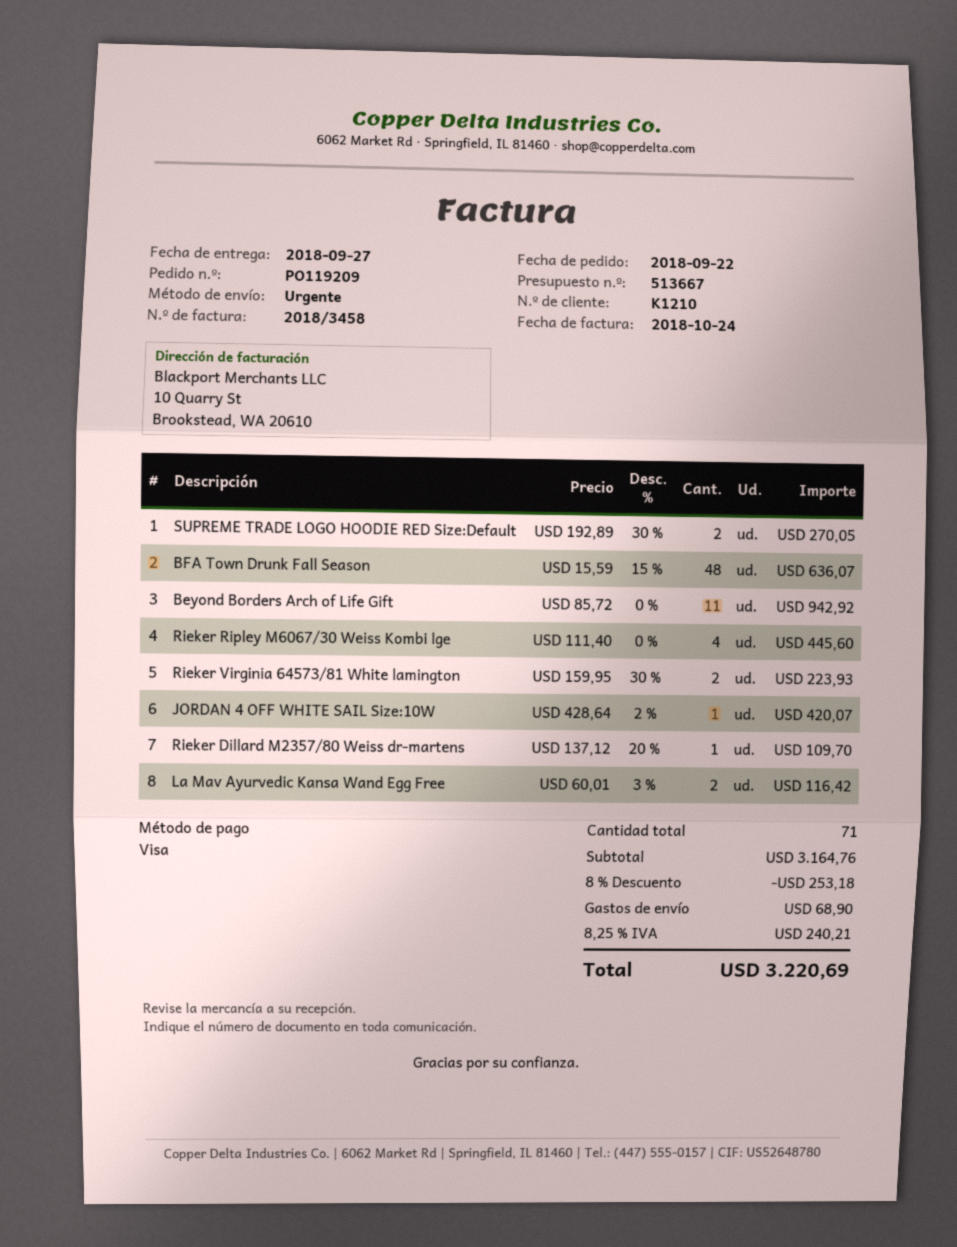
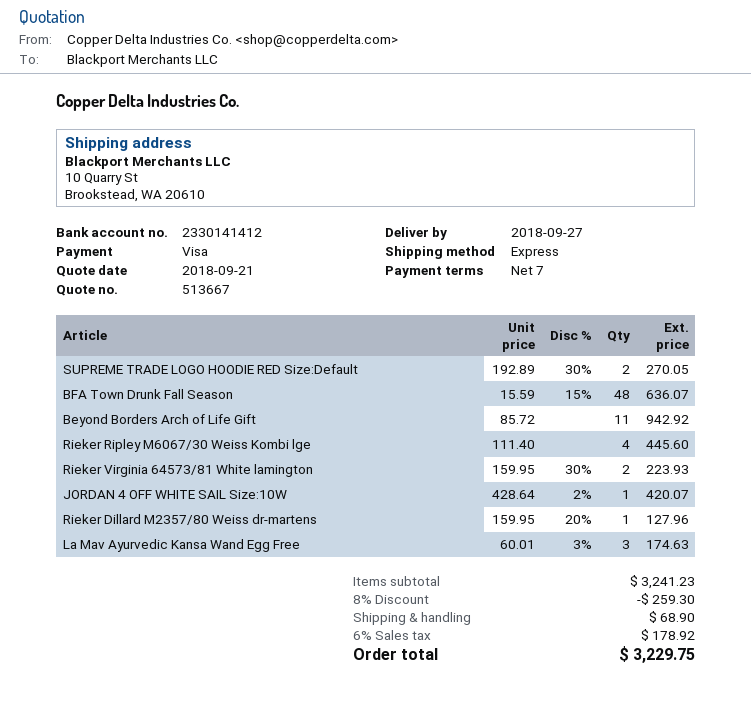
Rieker Dillard M2357/80 Weiss dr-martens: 1 x 137.12 - 20% = 109.70 -> 1 x 159.95 - 20% = 127.96
La Mav Ayurvedic Kansa Wand Egg Free: 2 x 60.01 - 3% = 116.42 -> 3 x 60.01 - 3% = 174.63
subtotal: 3164.76 -> 3241.23
discount: 8% = 253.18 -> 8% = 259.30
tax: 8.25% = 240.21 -> 6% = 178.92
total: 3220.69 -> 3229.75

